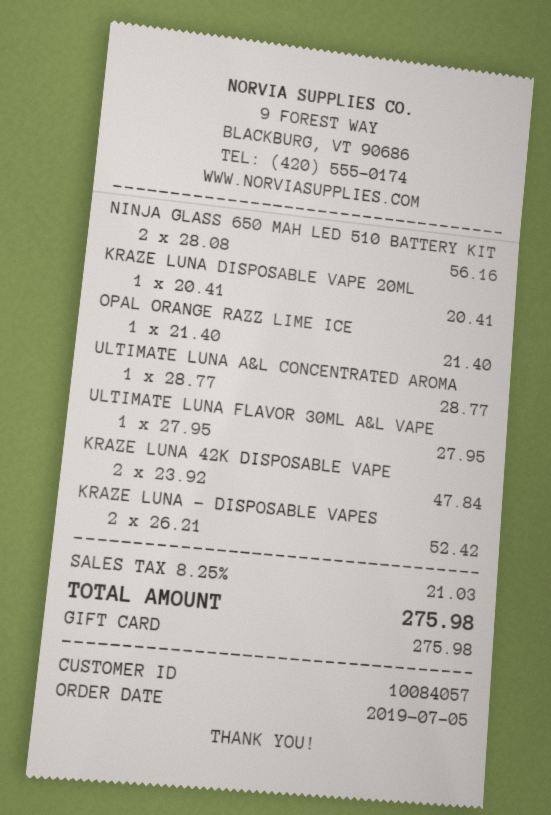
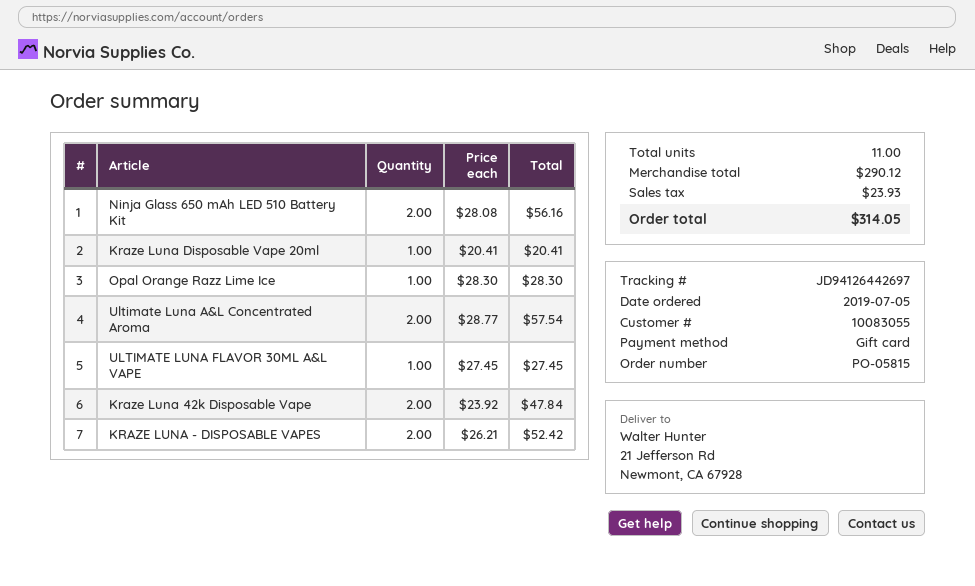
customer number: 10084057 -> 10083055
OPAL ORANGE RAZZ LIME ICE: 1 x 21.40 = 21.40 -> 1 x 28.30 = 28.30
ULTIMATE LUNA A&L CONCENTRATED AROMA: 1 x 28.77 = 28.77 -> 2 x 28.77 = 57.54
ULTIMATE LUNA FLAVOR 30ML A&L VAPE: 1 x 27.95 = 27.95 -> 1 x 27.45 = 27.45
tax: 21.03 -> 23.93
total: 275.98 -> 314.05

